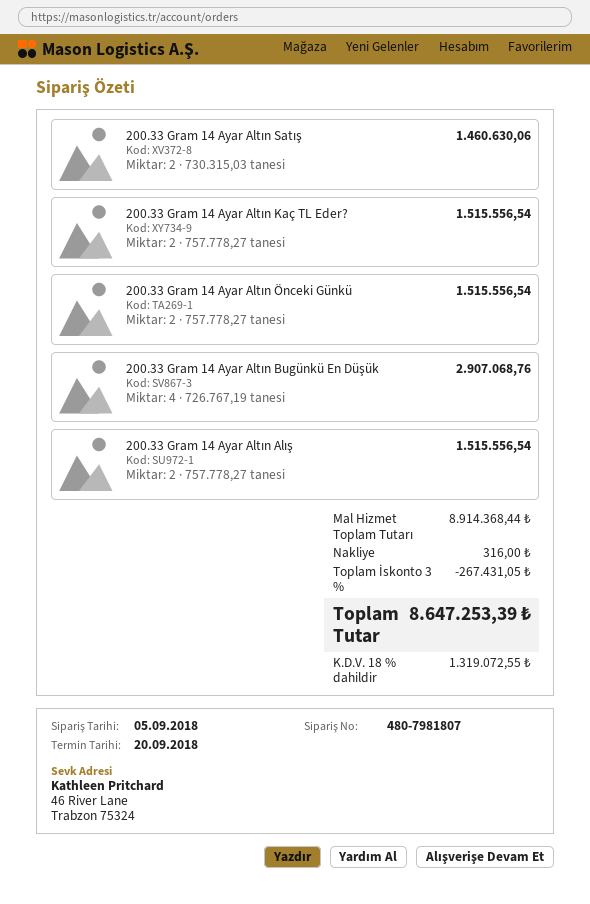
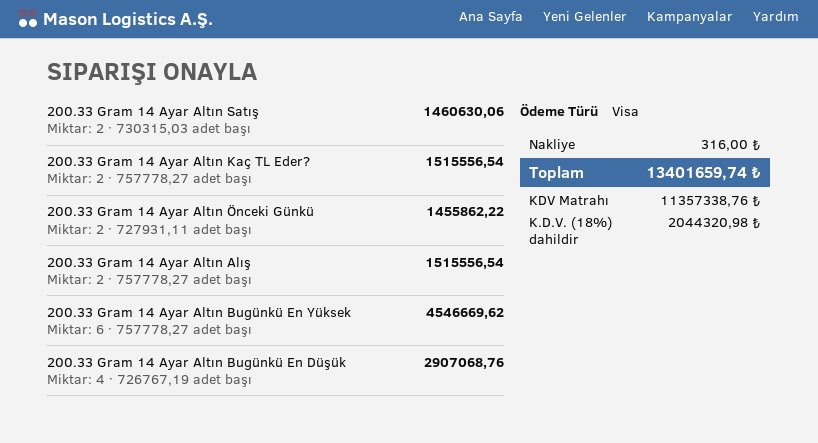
200.33 Gram 14 Ayar Altın Önceki Günkü: 2 x 757778.27 = 1515556.54 -> 2 x 727931.11 = 1455862.22
200.33 Gram 14 Ayar Altın Bugünkü En Yüksek: none -> 6 x 757778.27 = 4546669.62
discount: 3% = 267431.05 -> none
tax: 18% = 1319072.55 -> 18% = 2044320.98
total: 8647253.39 -> 13401659.74

